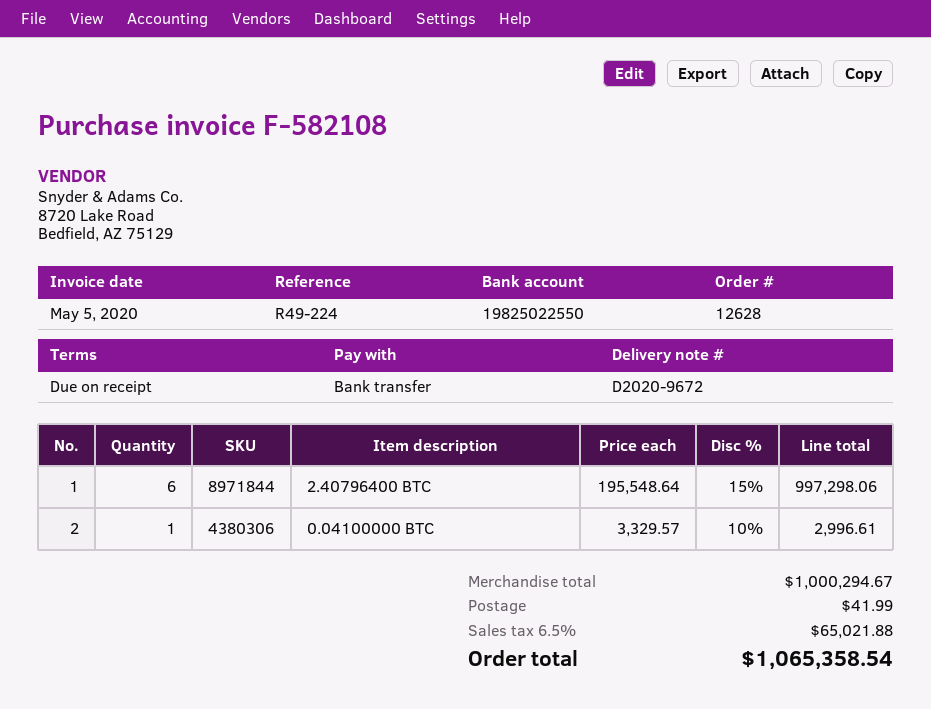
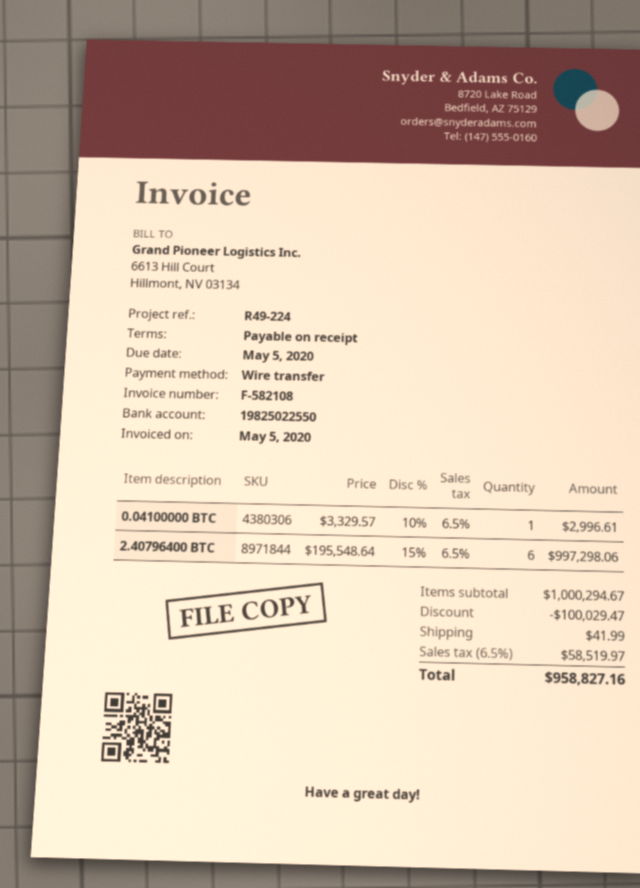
discount: none -> 100029.47
tax: 6.5% = 65021.88 -> 6.5% = 58519.97
total: 1065358.54 -> 958827.16

